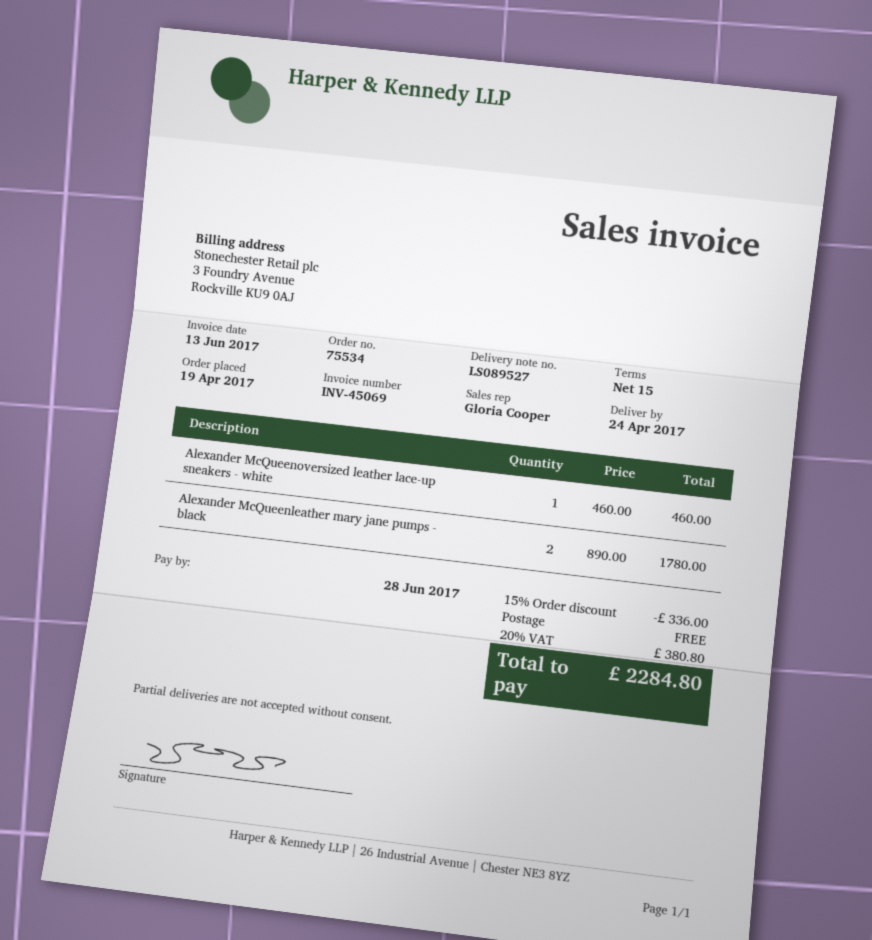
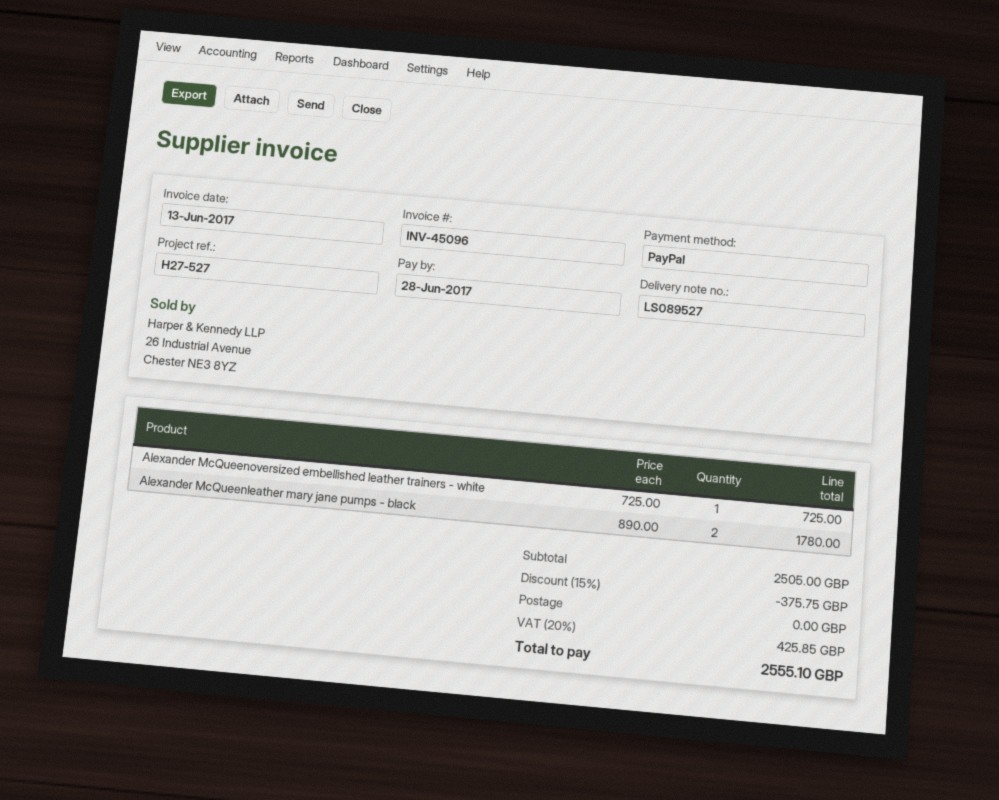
invoice number: INV-45069 -> INV-45096
Alexander McQueenoversized leather lace-up sneakers - white: 1 x 460.00 = 460.00 -> none
Alexander McQueenoversized embellished leather trainers - white: none -> 1 x 725.00 = 725.00
discount: 15% = 336.00 -> 15% = 375.75
tax: 20% = 380.80 -> 20% = 425.85
total: 2284.80 -> 2555.10

